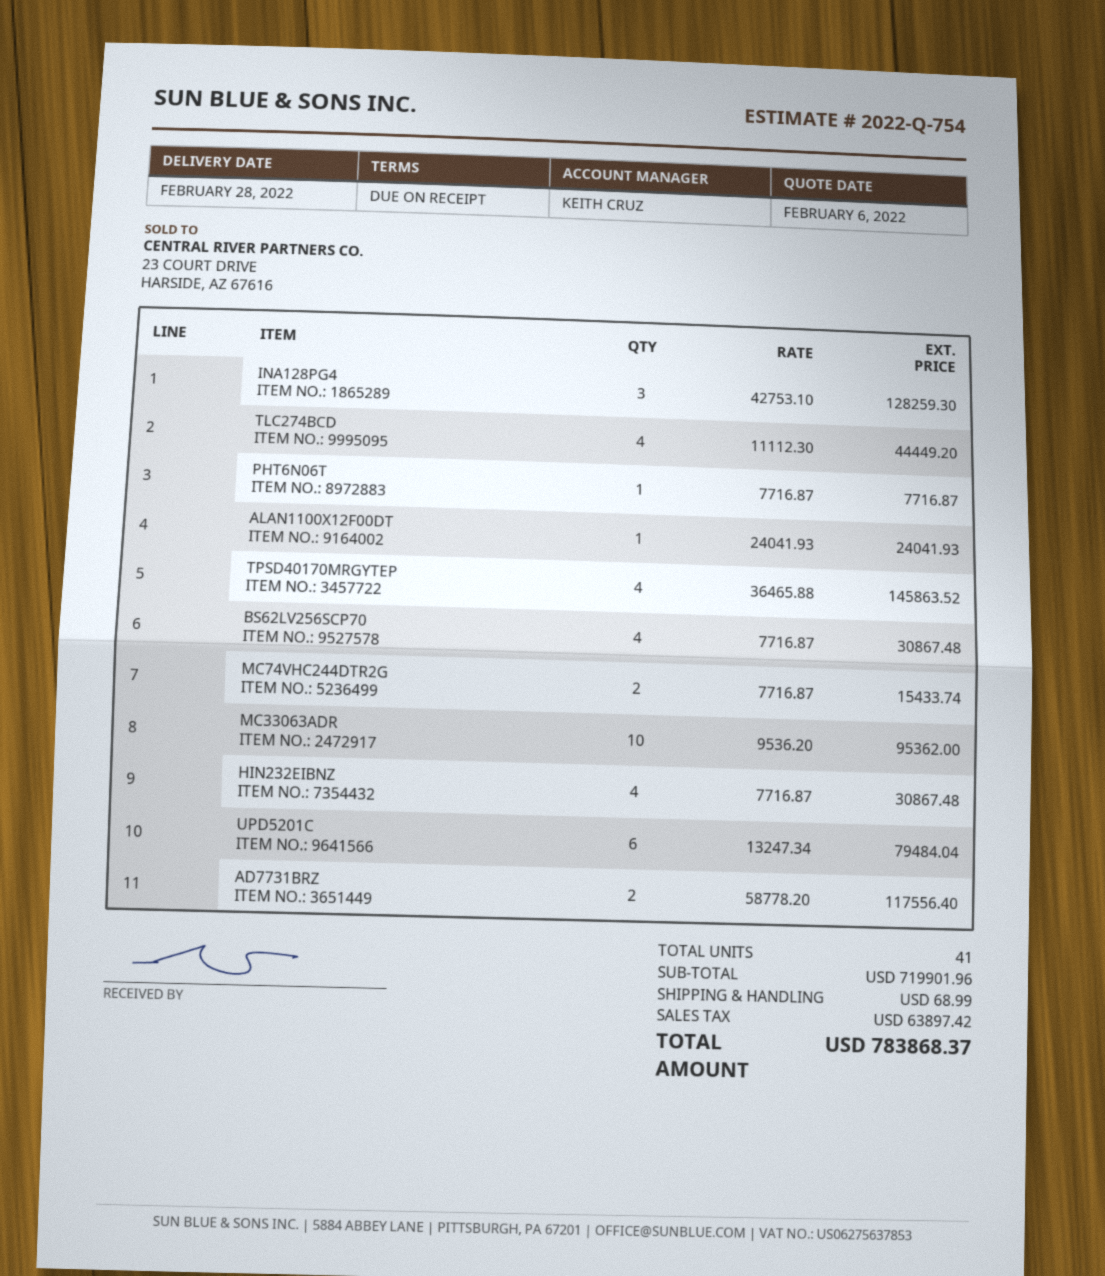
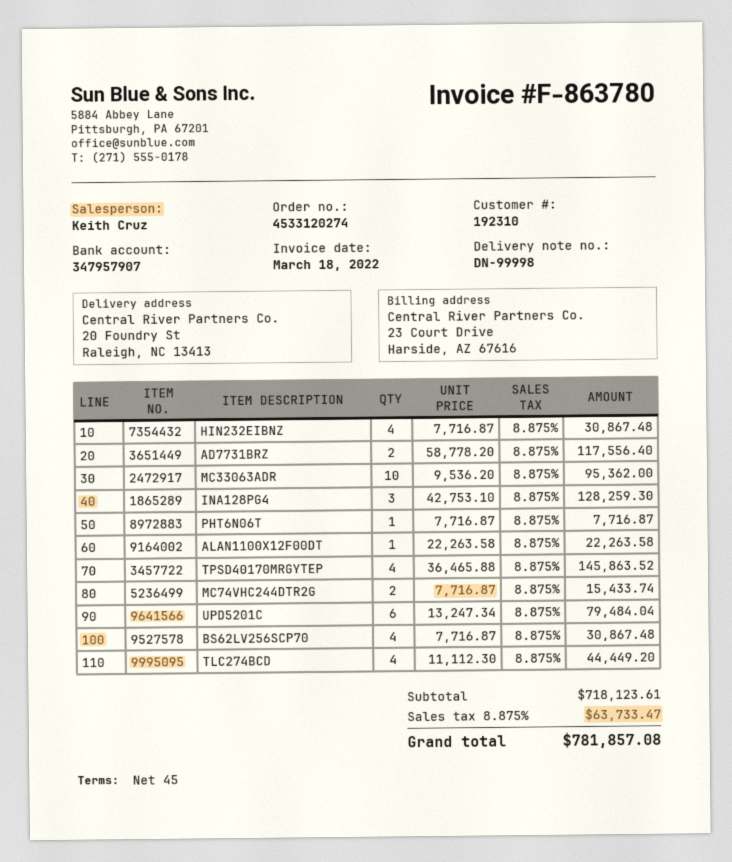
payment terms: on receipt -> 45 days
ALAN1100X12F00DT: 1 x 24041.93 = 24041.93 -> 1 x 22263.58 = 22263.58
subtotal: 719901.96 -> 718123.61
shipping: 68.99 -> none
tax: 63897.42 -> 63733.47
total: 783868.37 -> 781857.08

